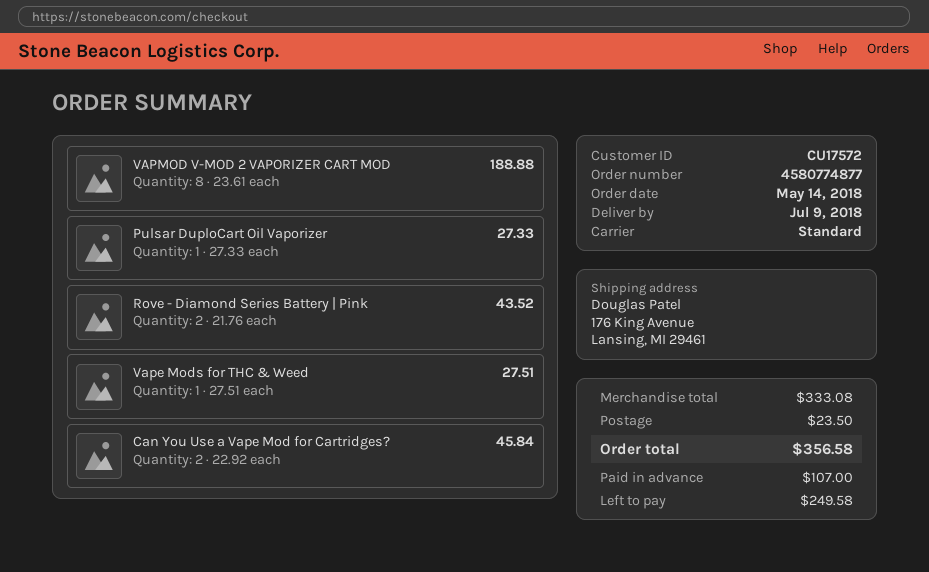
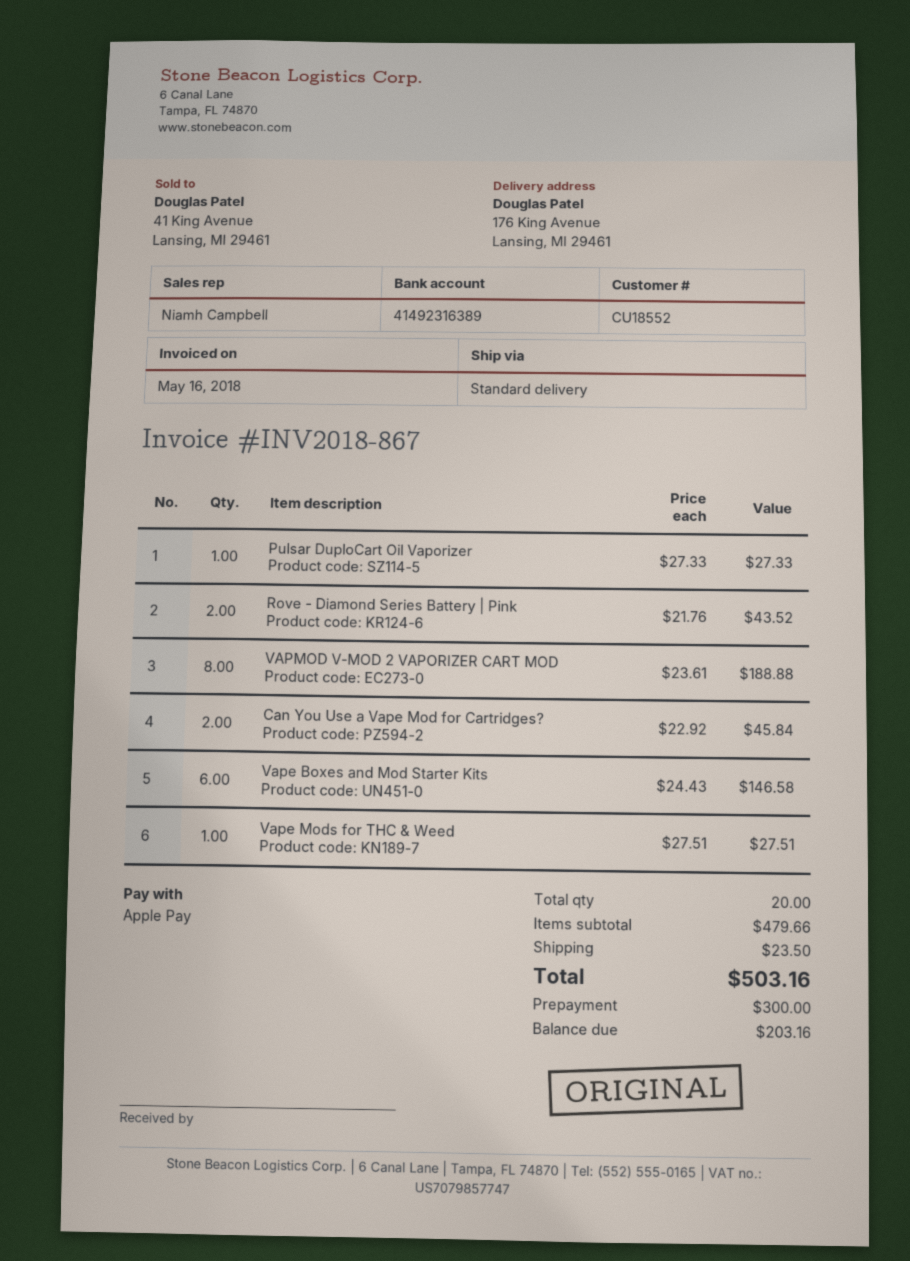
customer number: CU17572 -> CU18552
Vape Boxes and Mod Starter Kits: none -> 6 x 24.43 = 146.58
subtotal: 333.08 -> 479.66
total: 356.58 -> 503.16
deposit: 107.00 -> 300.00
balance: 249.58 -> 203.16

